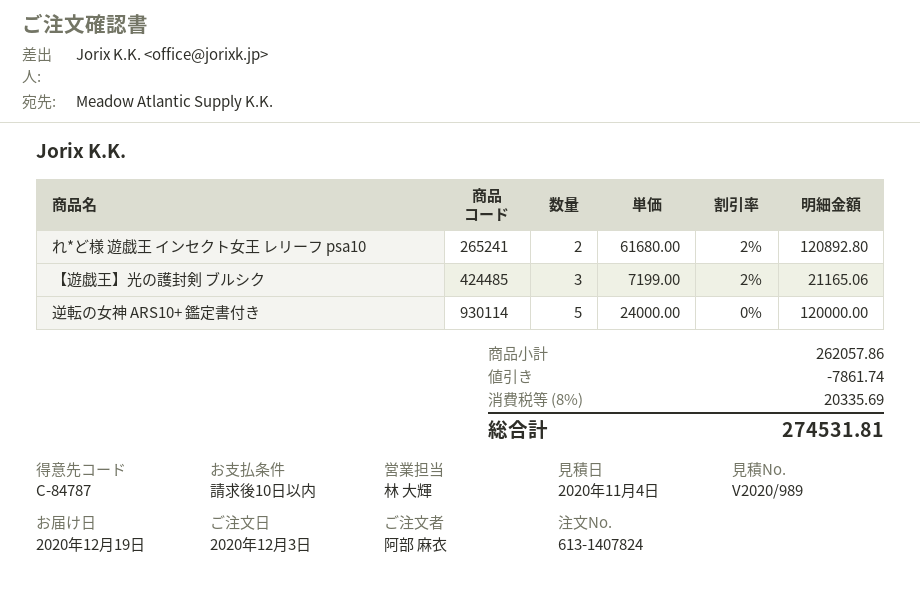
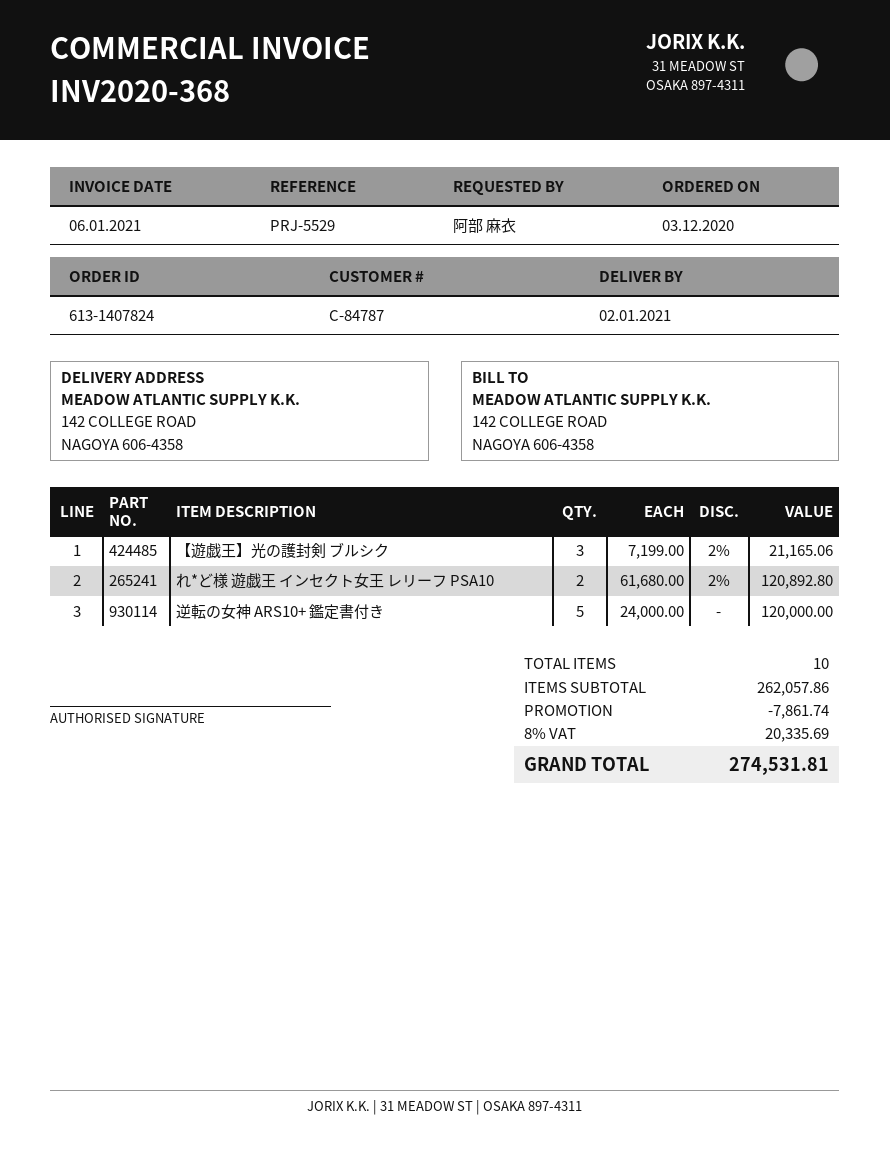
delivery date: 2020-12-19 -> 2021-01-02

